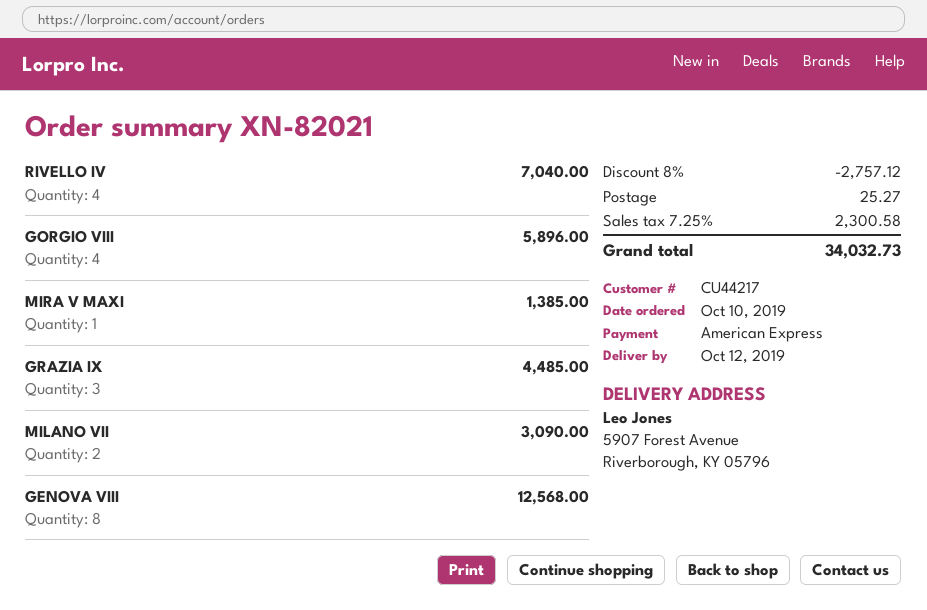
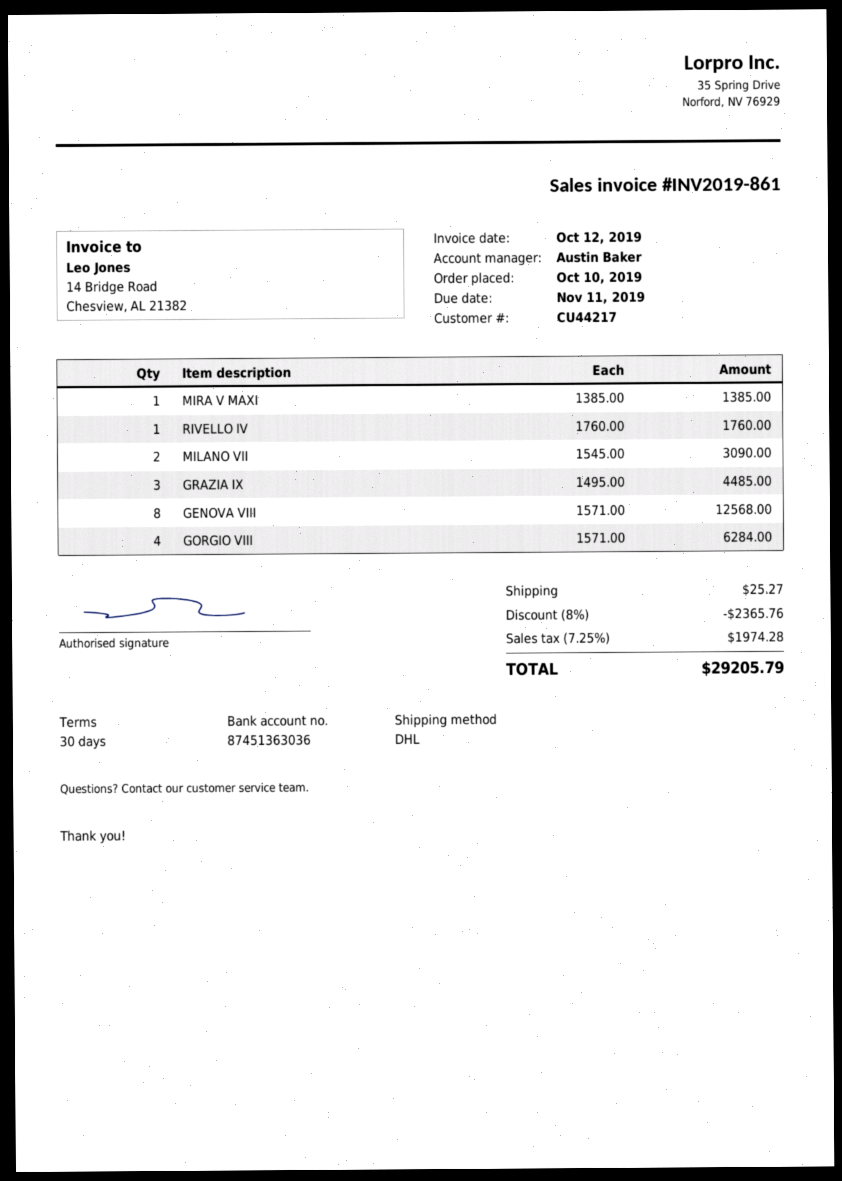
RIVELLO IV: 4 for 7040.00 -> 1 for 1760.00
GORGIO VIII: 4 for 5896.00 -> 4 for 6284.00
discount: 8% = 2757.12 -> 8% = 2365.76
tax: 7.25% = 2300.58 -> 7.25% = 1974.28
total: 34032.73 -> 29205.79

